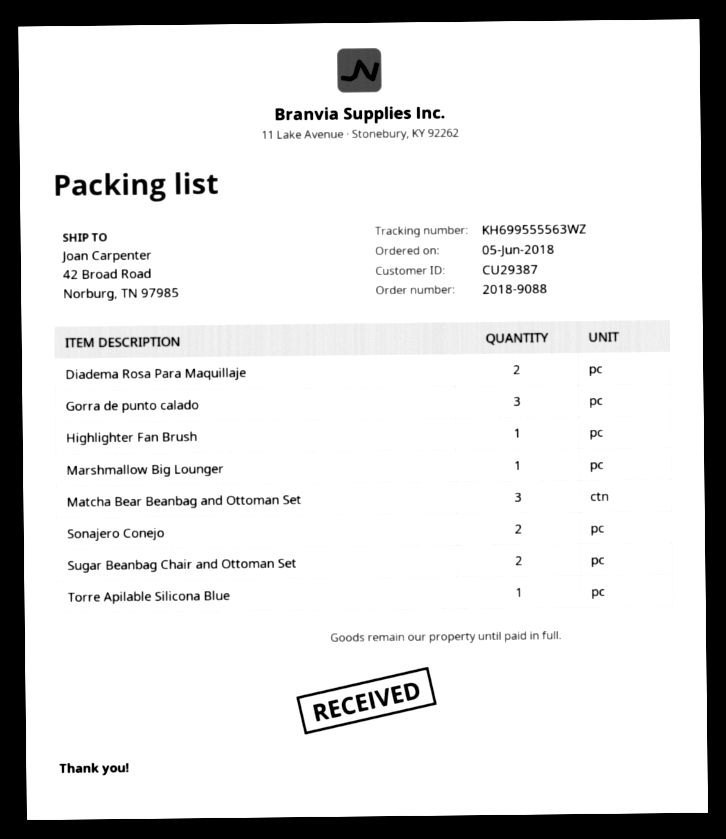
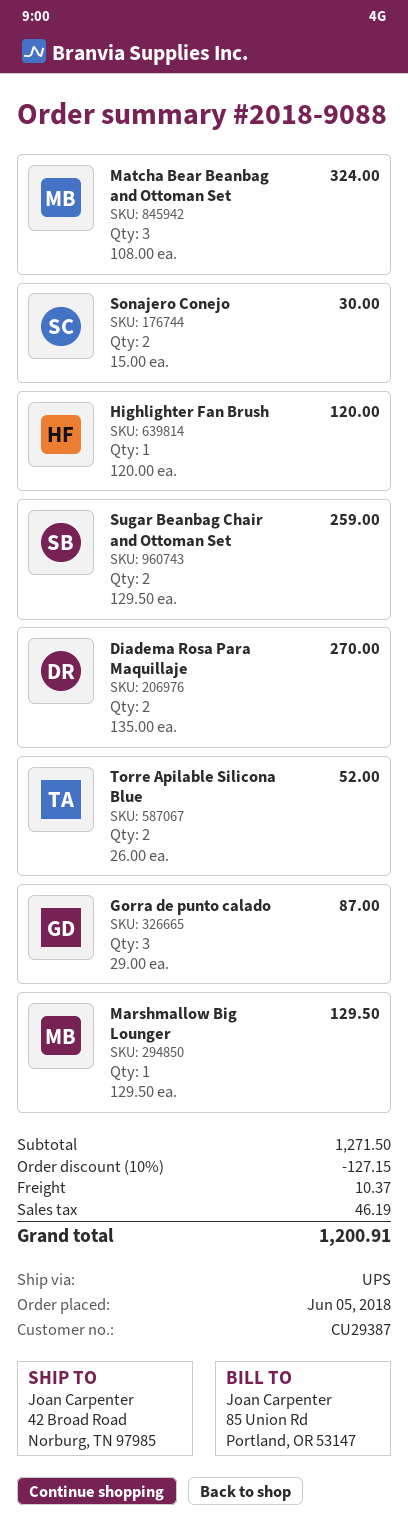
Torre Apilable Silicona Blue: 1 -> 2

